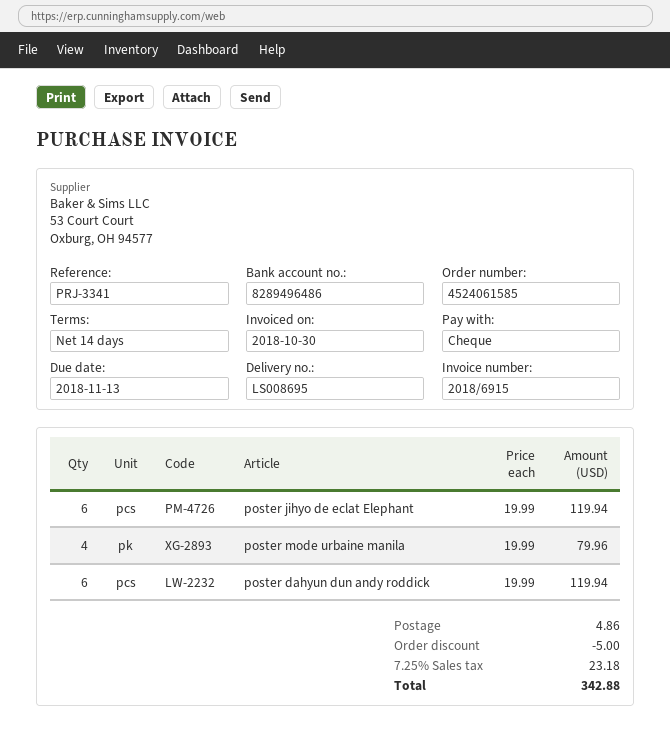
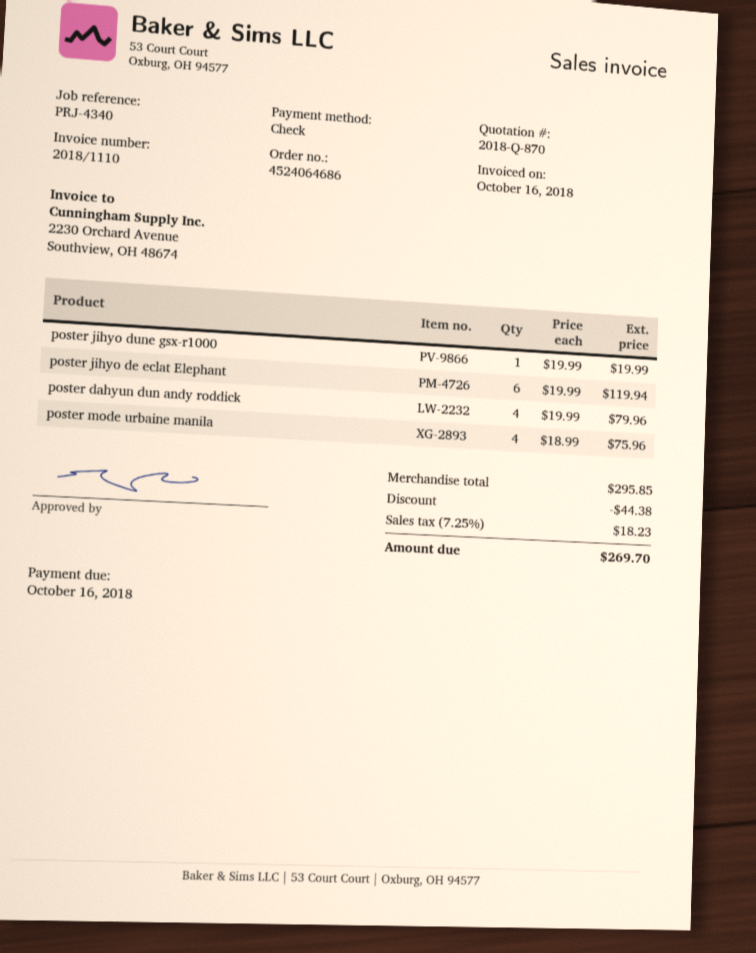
order number: 4524061585 -> 4524064686
invoice number: 2018/6915 -> 2018/1110
invoice date: 2018-10-30 -> 2018-10-16
due date: 2018-11-13 -> 2018-10-16
reference: PRJ-3341 -> PRJ-4340
poster mode urbaine manila: 4 x 19.99 = 79.96 -> 4 x 18.99 = 75.96
poster dahyun dun andy roddick: 6 x 19.99 = 119.94 -> 4 x 19.99 = 79.96
poster jihyo dune gsx-r1000: none -> 1 x 19.99 = 19.99
discount: 5.00 -> 44.38
shipping: 4.86 -> none
tax: 7.25% = 23.18 -> 7.25% = 18.23
total: 342.88 -> 269.70

